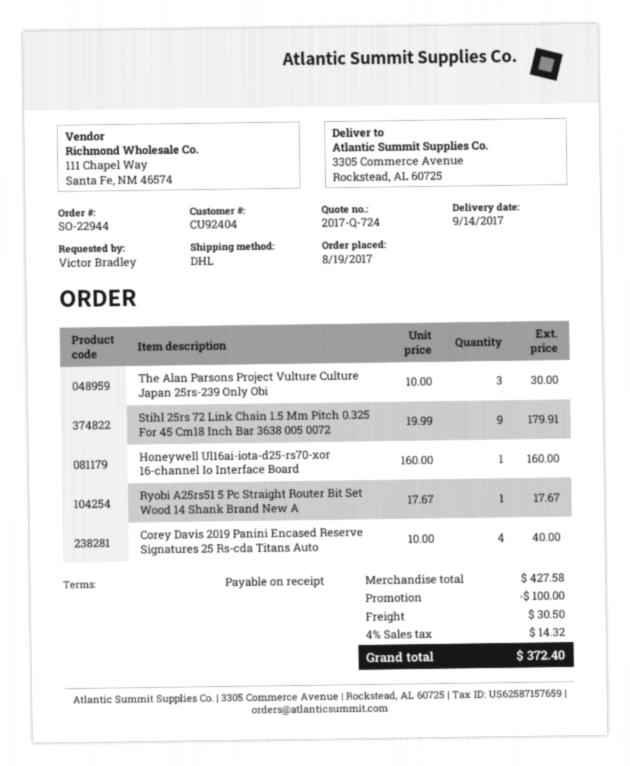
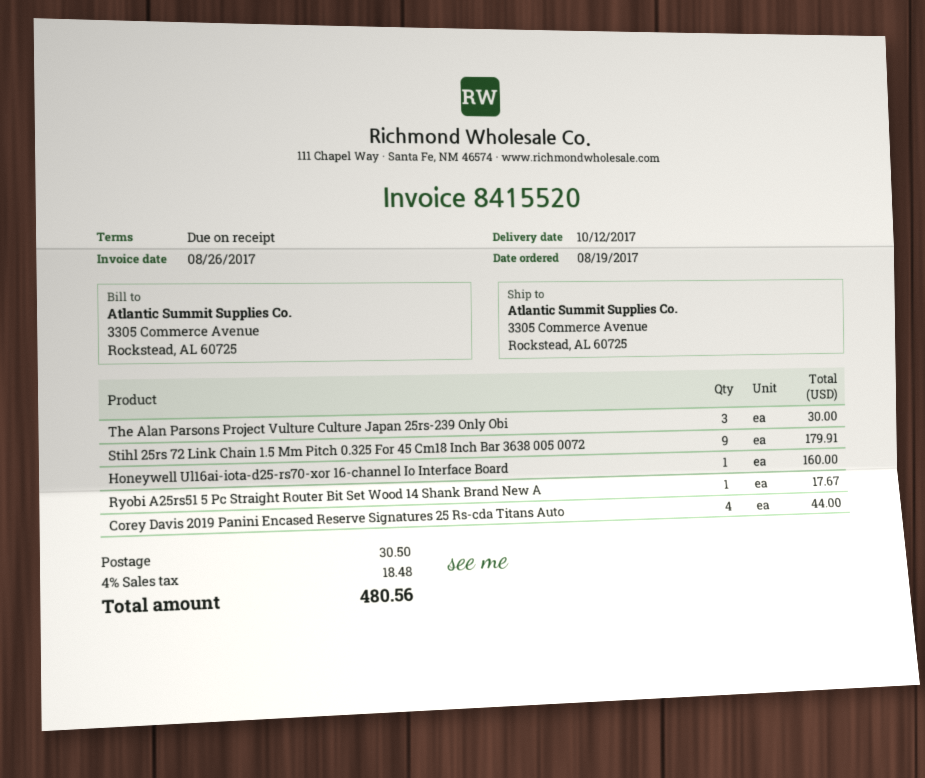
delivery date: 2017-09-14 -> 2017-10-12
Corey Davis 2019 Panini Encased Reserve Signatures 25 Rs-cda Titans Auto: 4 for 40.00 -> 4 for 44.00
discount: 100.00 -> none
tax: 4% = 14.32 -> 4% = 18.48
total: 372.40 -> 480.56

